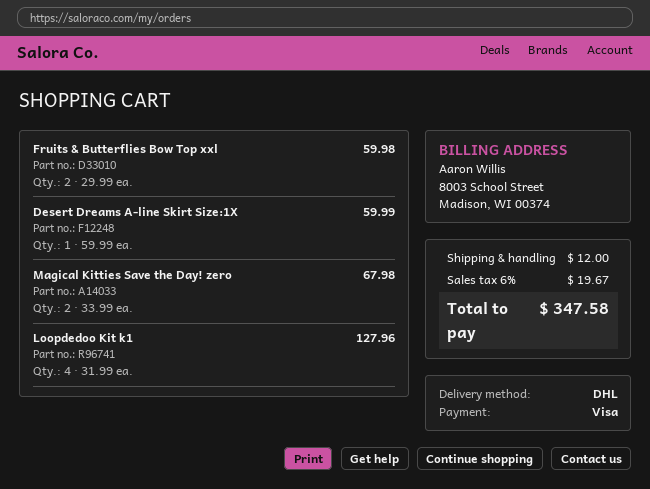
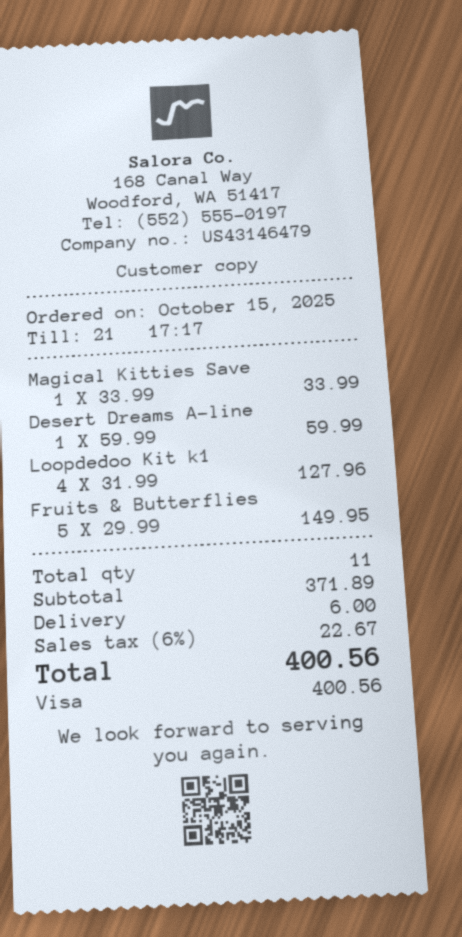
Fruits & Butterflies Bow Top xxl: 2 x 29.99 = 59.98 -> 5 x 29.99 = 149.95
Magical Kitties Save the Day! zero: 2 x 33.99 = 67.98 -> 1 x 33.99 = 33.99
shipping: 12.00 -> 6.00
tax: 6% = 19.67 -> 6% = 22.67
total: 347.58 -> 400.56

